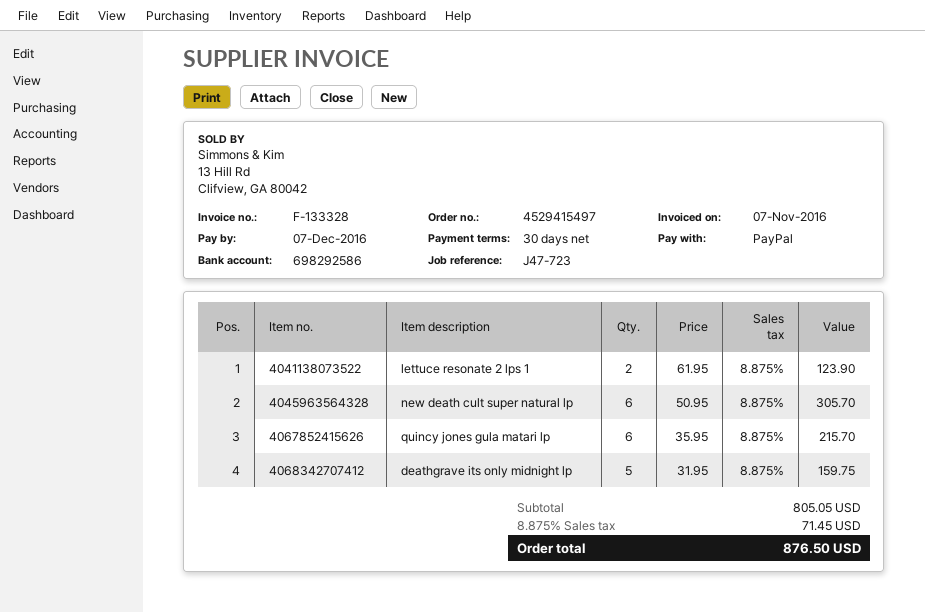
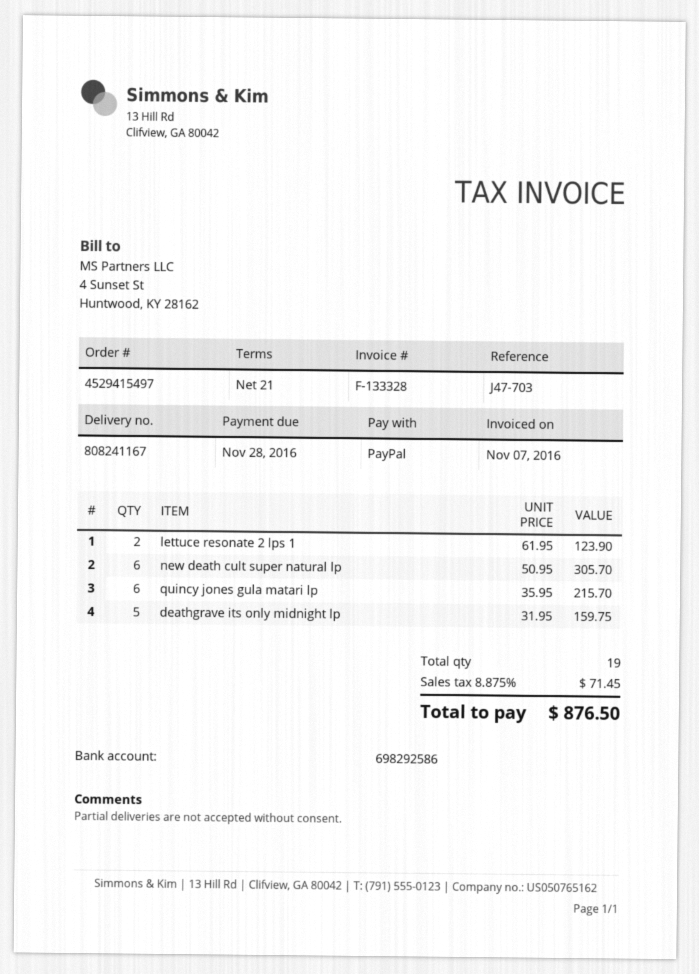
payment terms: 30 days -> 21 days
due date: 2016-12-07 -> 2016-11-28
reference: J47-723 -> J47-703

